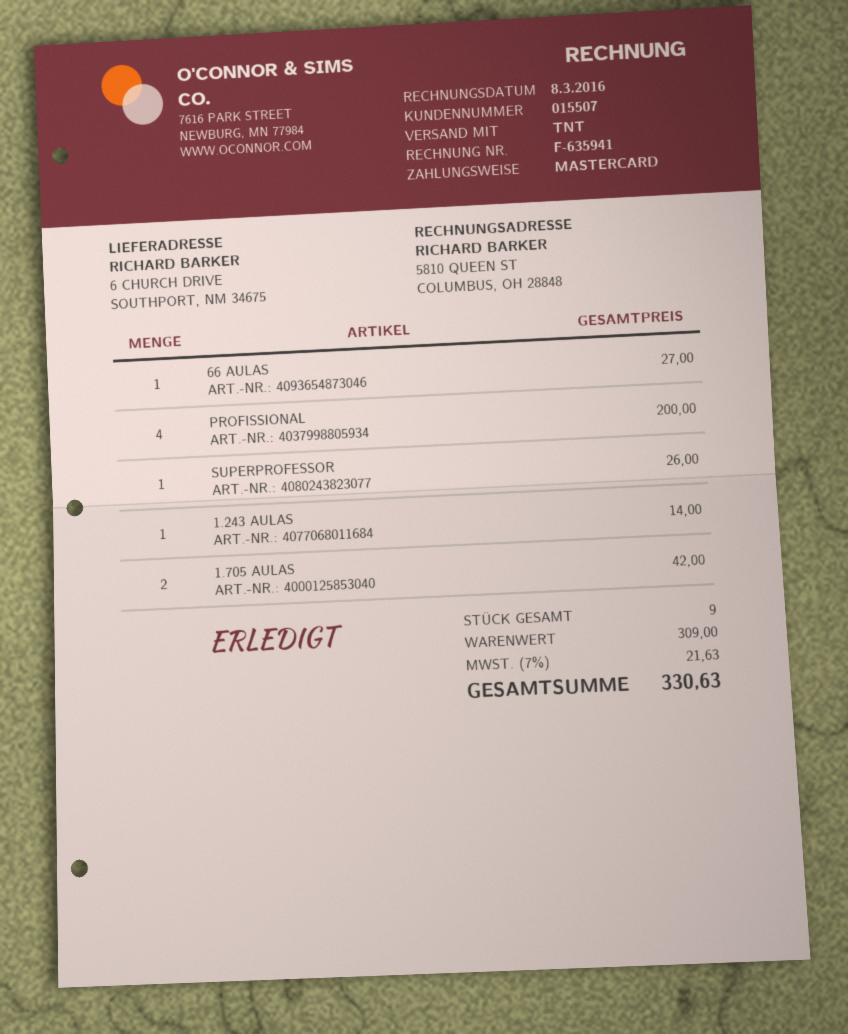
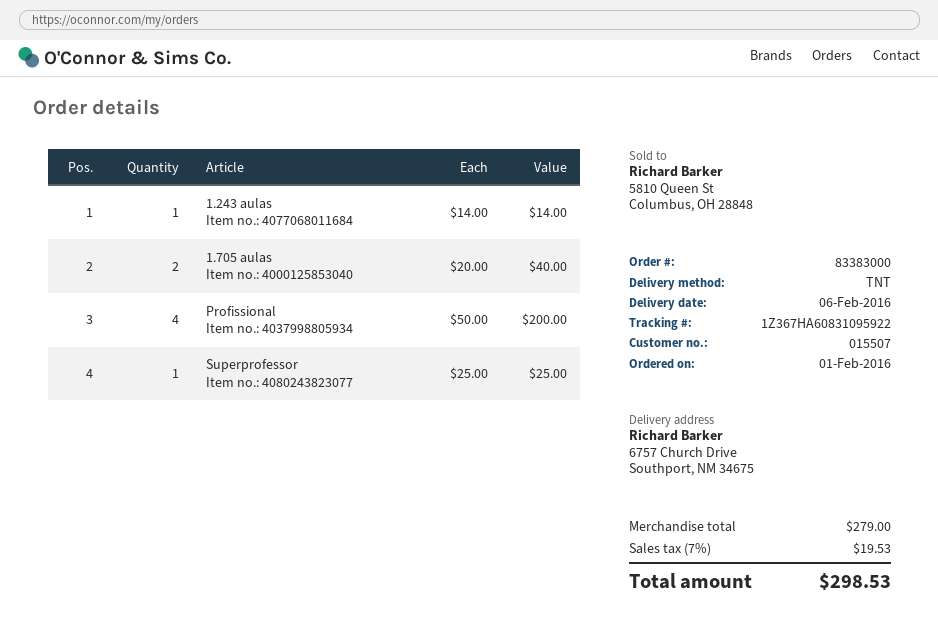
ship to: 6 CHURCH DRIVE, SOUTHPORT, NM 34675 -> 6757 Church Drive, Southport, NM 34675
66 AULAS: 1 for 27.00 -> none
SUPERPROFESSOR: 1 for 26.00 -> 1 for 25.00
1.705 AULAS: 2 for 42.00 -> 2 for 40.00
subtotal: 309.00 -> 279.00
tax: 7% = 21.63 -> 7% = 19.53
total: 330.63 -> 298.53

